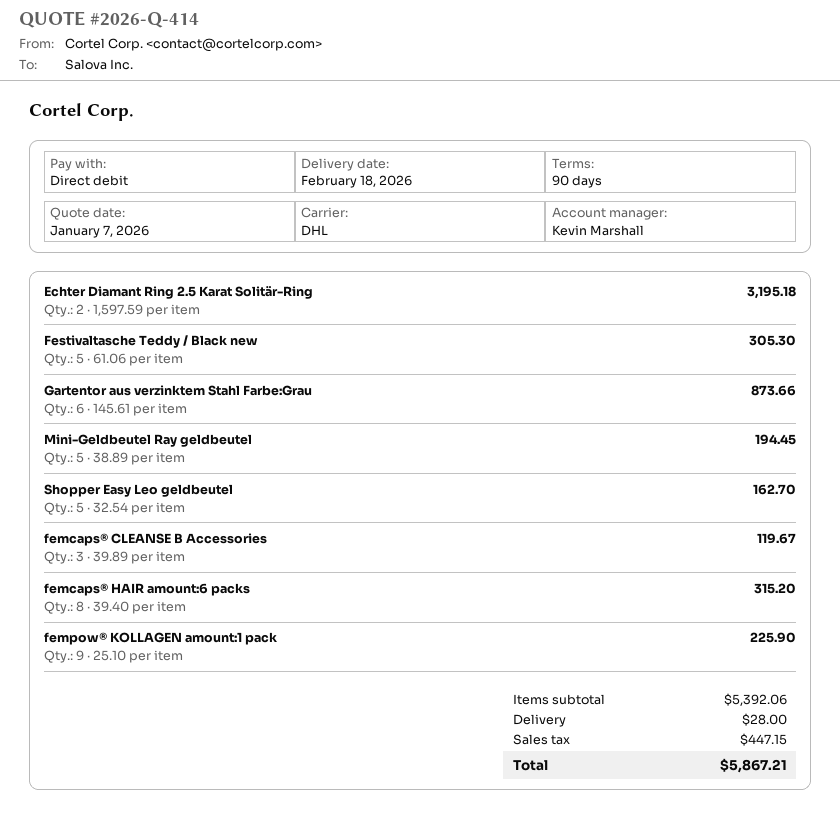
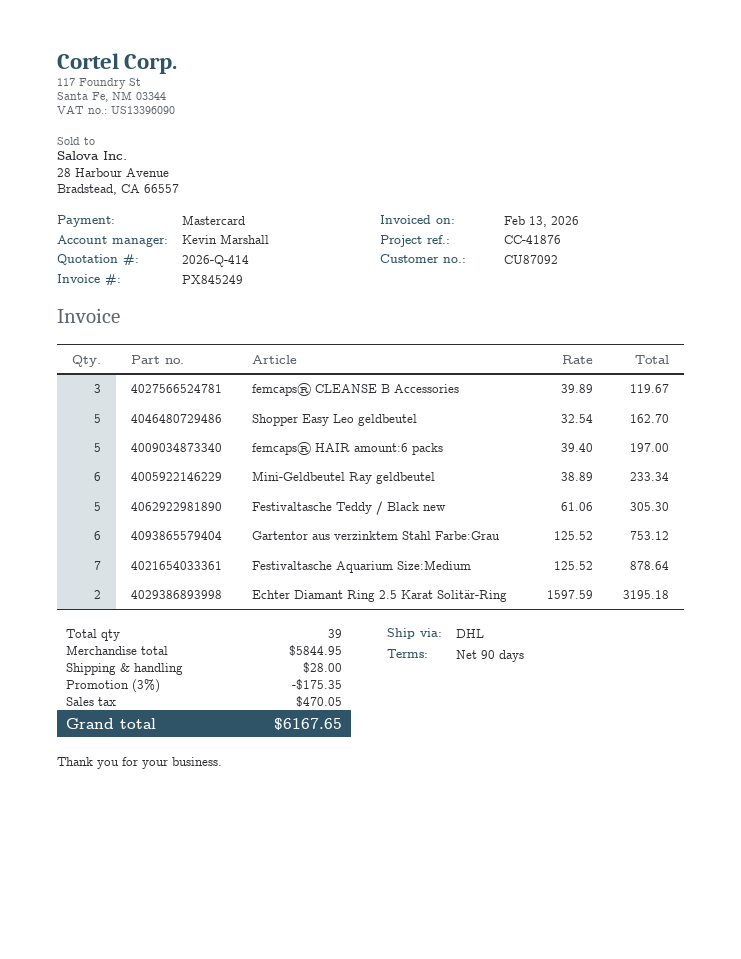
payment method: direct debit -> Mastercard
Gartentor aus verzinktem Stahl Farbe:Grau: 6 x 145.61 = 873.66 -> 6 x 125.52 = 753.12
Mini-Geldbeutel Ray geldbeutel: 5 x 38.89 = 194.45 -> 6 x 38.89 = 233.34
femcaps® HAIR amount:6 packs: 8 x 39.40 = 315.20 -> 5 x 39.40 = 197.00
fempow® KOLLAGEN amount:1 pack: 9 x 25.10 = 225.90 -> none
Festivaltasche Aquarium Size:Medium: none -> 7 x 125.52 = 878.64
subtotal: 5392.06 -> 5844.95
discount: none -> 3% = 175.35
tax: 447.15 -> 470.05
total: 5867.21 -> 6167.65

